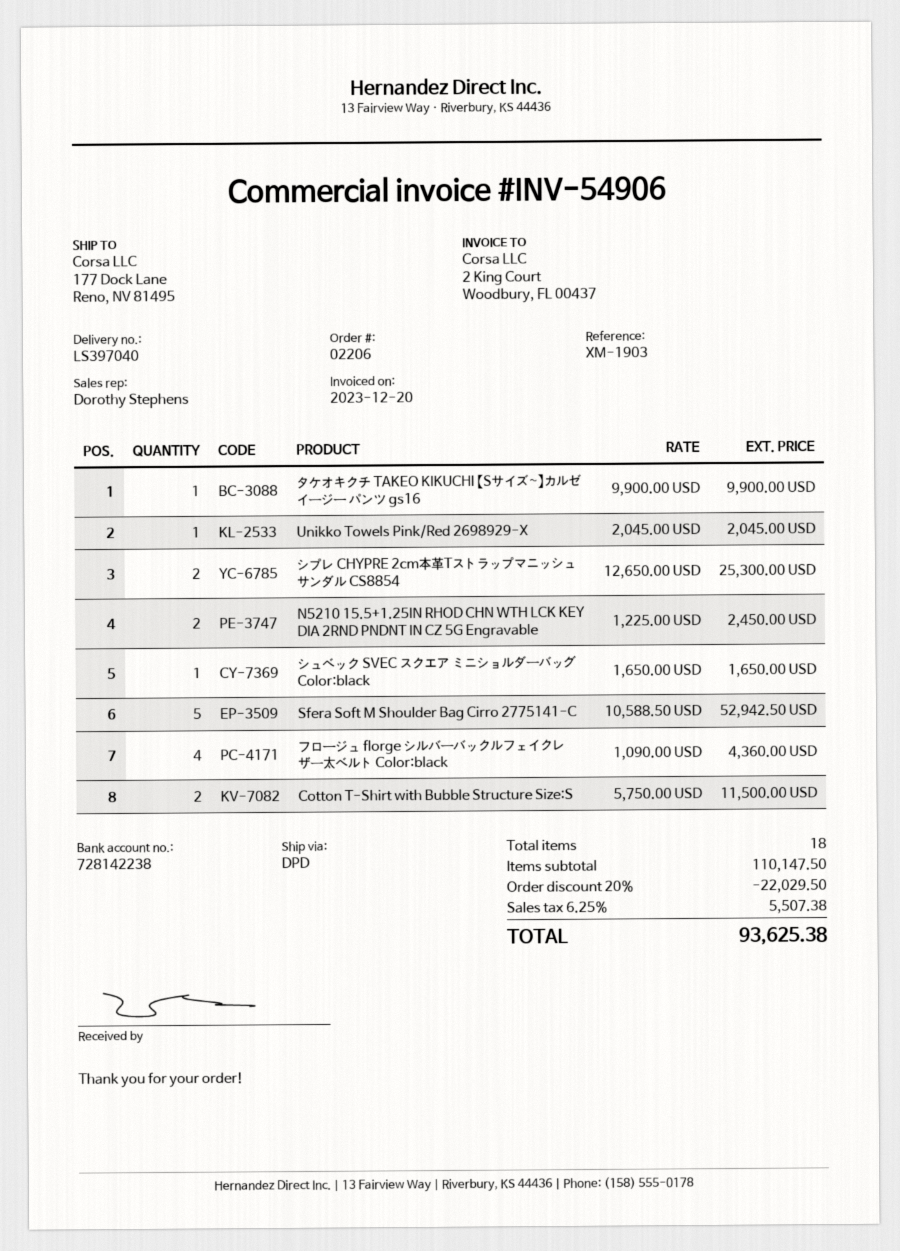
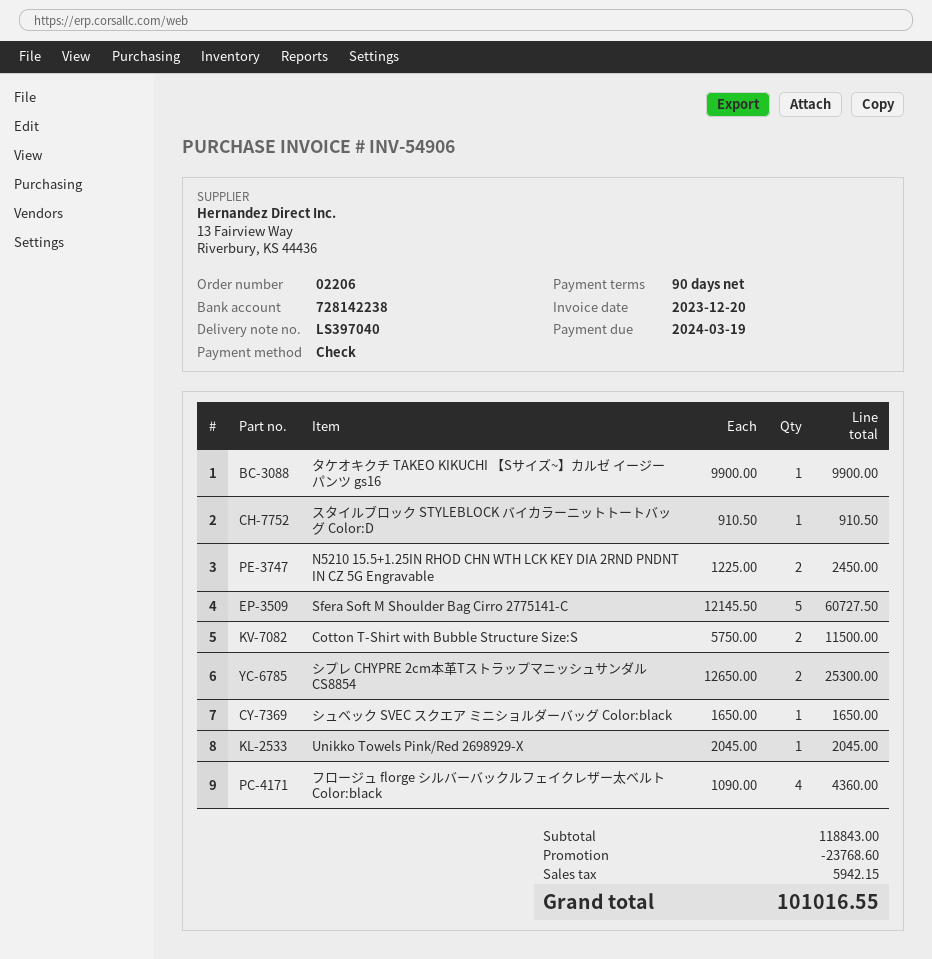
Sfera Soft M Shoulder Bag Cirro 2775141-C: 5 x 10588.50 = 52942.50 -> 5 x 12145.50 = 60727.50
スタイルブロック STYLEBLOCK バイカラーニットトートバッグ Color:D: none -> 1 x 910.50 = 910.50
subtotal: 110147.50 -> 118843.00
discount: 22029.50 -> 23768.60
tax: 5507.38 -> 5942.15
total: 93625.38 -> 101016.55

